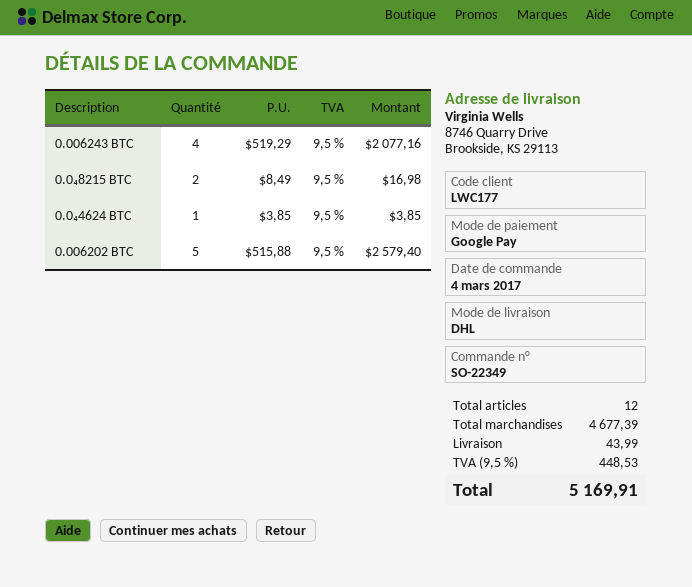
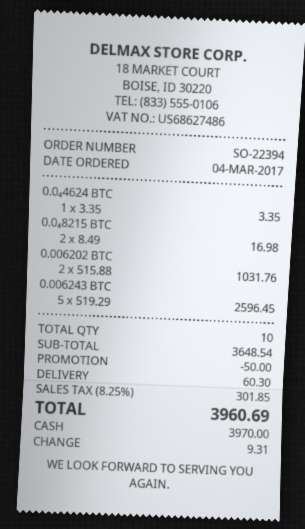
order number: SO-22349 -> SO-22394
payment method: Google Pay -> cash
0.006243 BTC: 4 x 519.29 = 2077.16 -> 5 x 519.29 = 2596.45
0.0₄4624 BTC: 1 x 3.85 = 3.85 -> 1 x 3.35 = 3.35
0.006202 BTC: 5 x 515.88 = 2579.40 -> 2 x 515.88 = 1031.76
total quantity: 12 -> 10
subtotal: 4677.39 -> 3648.54
discount: none -> 50.00
shipping: 43.99 -> 60.30
tax: 9.5% = 448.53 -> 8.25% = 301.85
total: 5169.91 -> 3960.69

